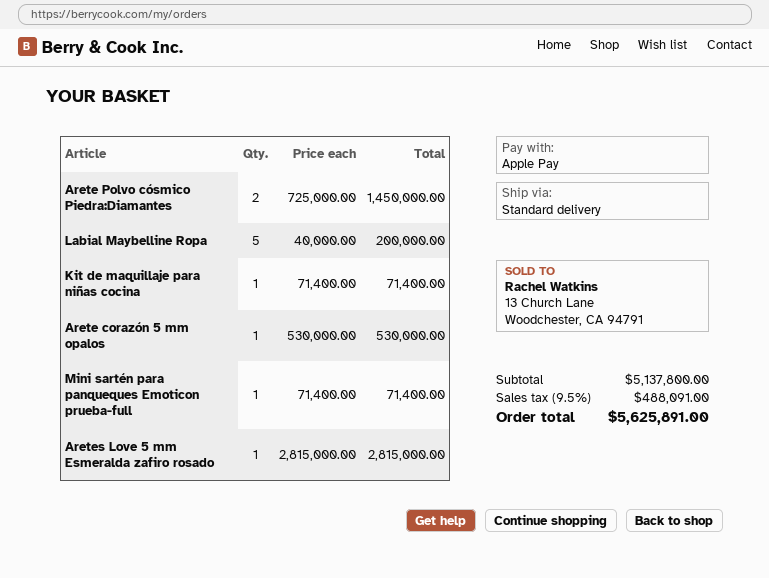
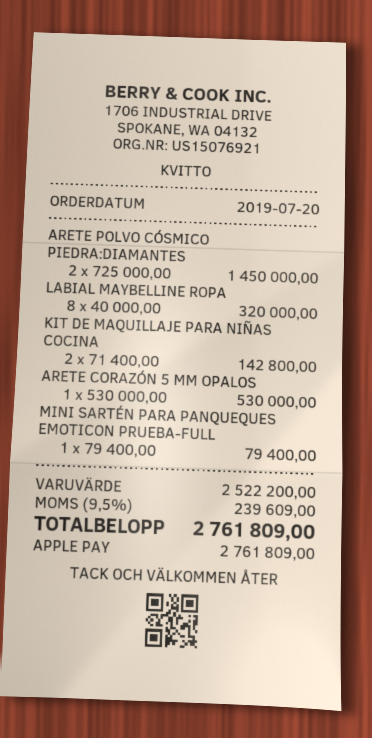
Labial Maybelline Ropa: 5 x 40000.00 = 200000.00 -> 8 x 40000.00 = 320000.00
Kit de maquillaje para niñas cocina: 1 x 71400.00 = 71400.00 -> 2 x 71400.00 = 142800.00
Mini sartén para panqueques Emoticon prueba-full: 1 x 71400.00 = 71400.00 -> 1 x 79400.00 = 79400.00
Aretes Love 5 mm Esmeralda zafiro rosado: 1 x 2815000.00 = 2815000.00 -> none
subtotal: 5137800.00 -> 2522200.00
tax: 9.5% = 488091.00 -> 9.5% = 239609.00
total: 5625891.00 -> 2761809.00

